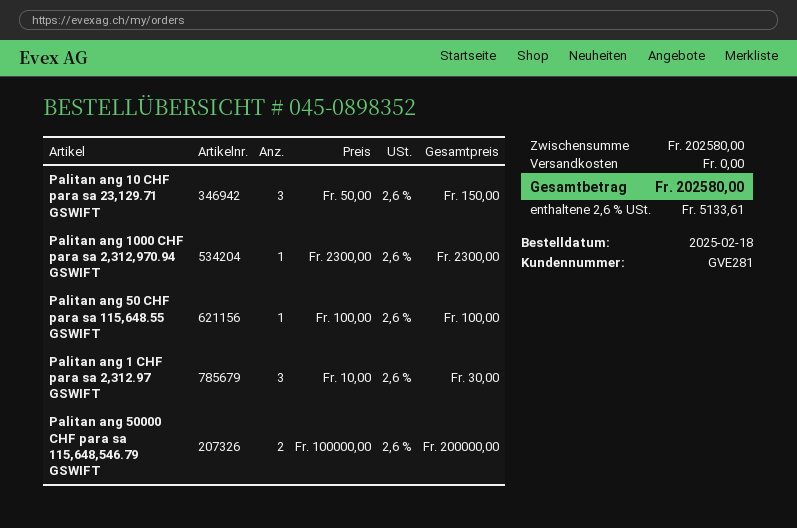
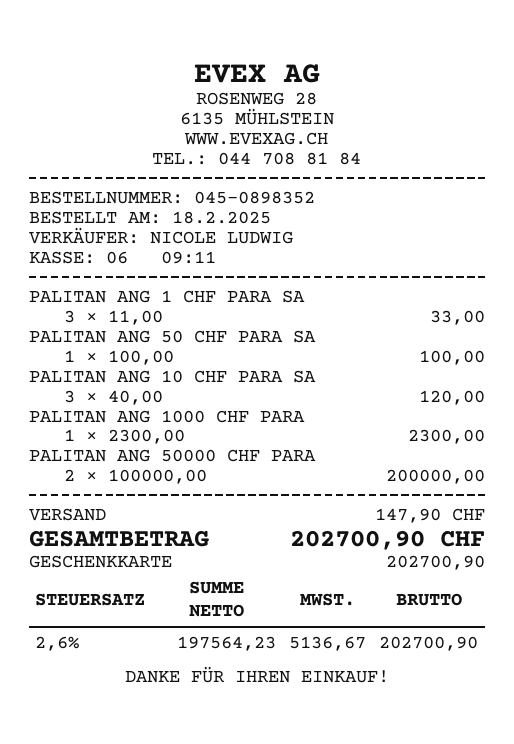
Palitan ang 10 CHF para sa 23,129.71 GSWIFT: 3 x 50.00 = 150.00 -> 3 x 40.00 = 120.00
Palitan ang 1 CHF para sa 2,312.97 GSWIFT: 3 x 10.00 = 30.00 -> 3 x 11.00 = 33.00
shipping: 0.00 -> 147.90
tax: 2.6% = 5133.61 -> 2.6% = 5136.67
total: 202580.00 -> 202700.90

